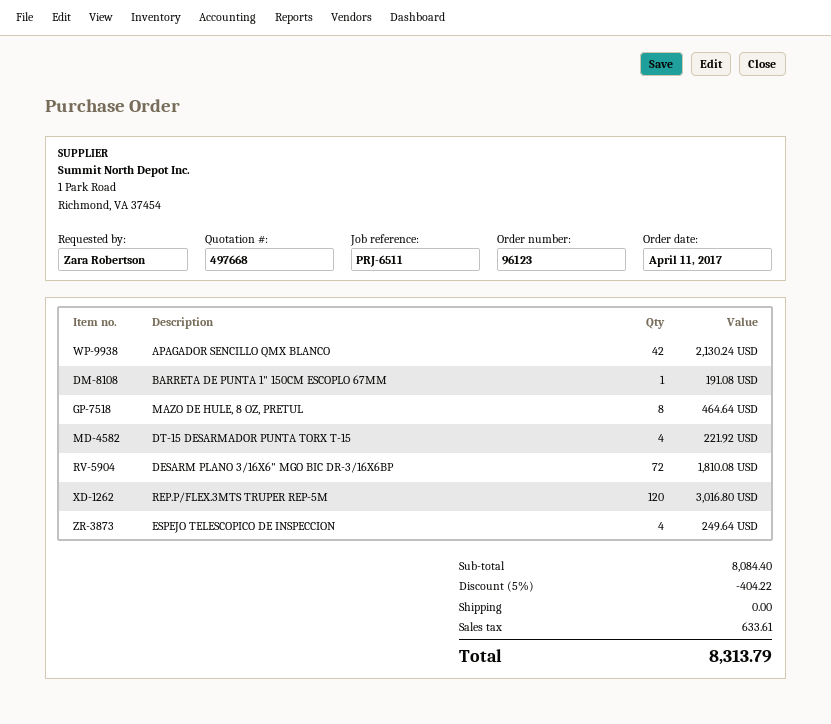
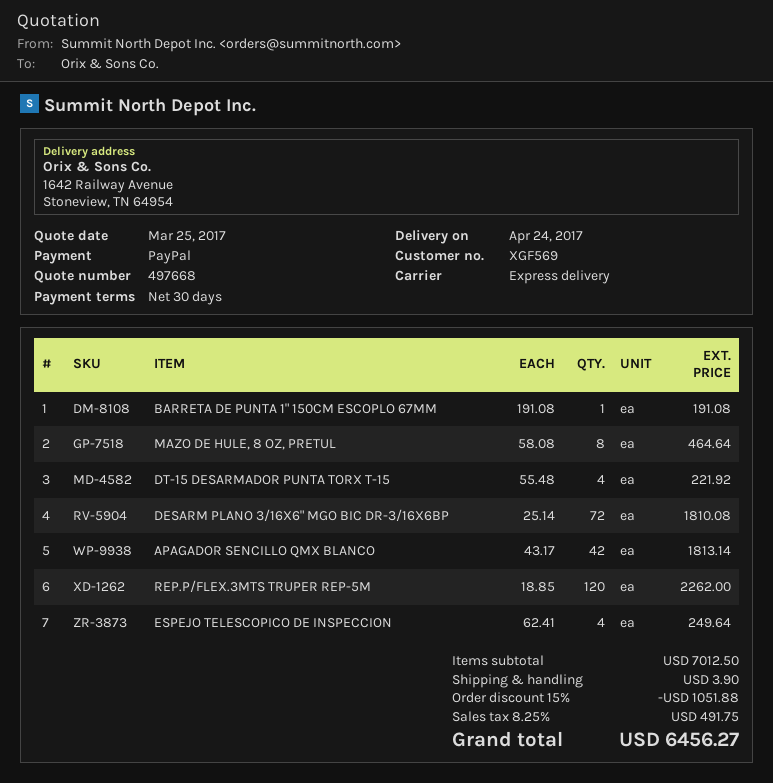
APAGADOR SENCILLO QMX BLANCO: 42 for 2130.24 -> 42 for 1813.14
REP.P/FLEX.3MTS TRUPER REP-5M: 120 for 3016.80 -> 120 for 2262.00
subtotal: 8084.40 -> 7012.50
discount: 5% = 404.22 -> 15% = 1051.88
shipping: 0.00 -> 3.90
tax: 633.61 -> 491.75
total: 8313.79 -> 6456.27

